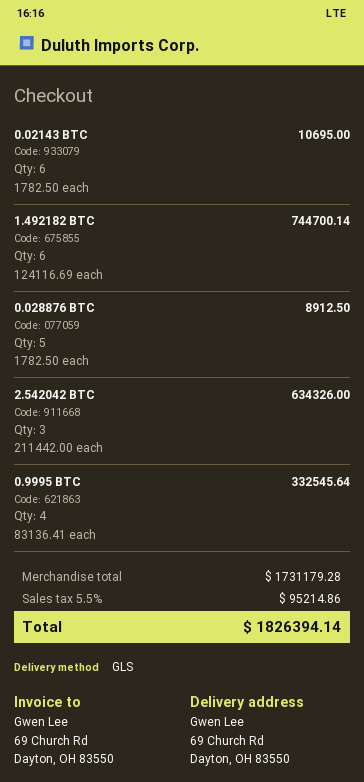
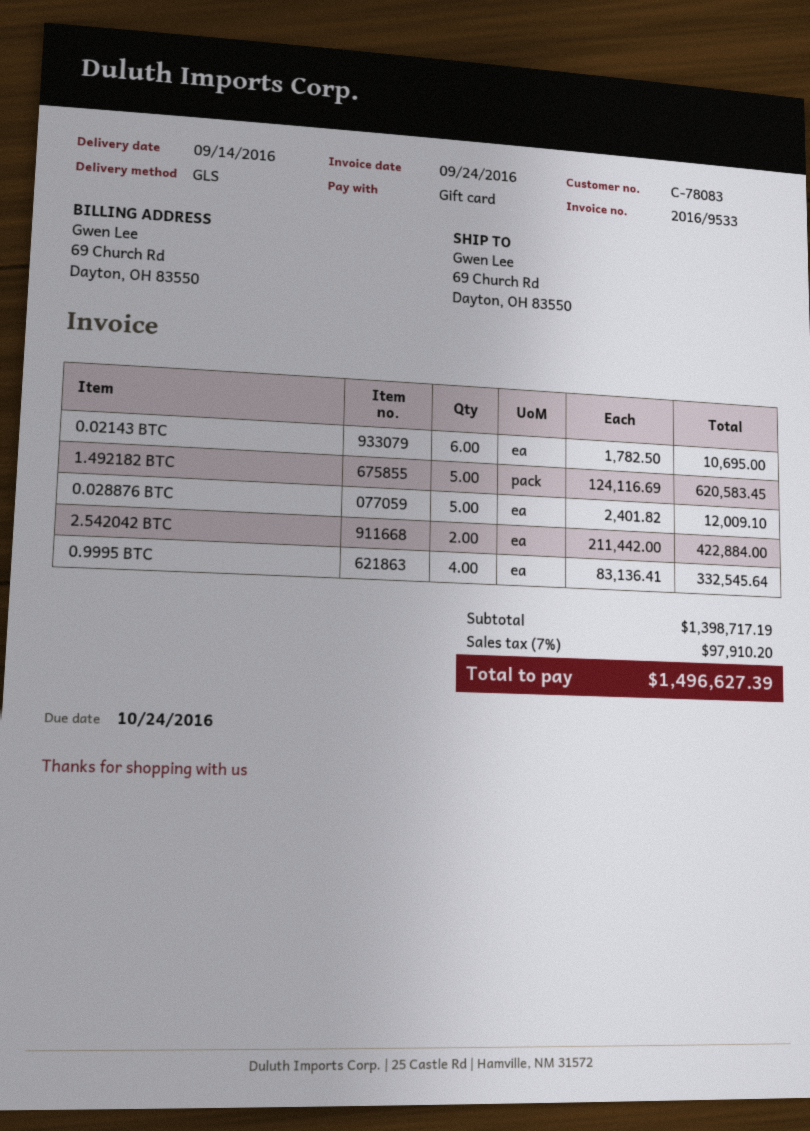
1.492182 BTC: 6 x 124116.69 = 744700.14 -> 5 x 124116.69 = 620583.45
0.028876 BTC: 5 x 1782.50 = 8912.50 -> 5 x 2401.82 = 12009.10
2.542042 BTC: 3 x 211442.00 = 634326.00 -> 2 x 211442.00 = 422884.00
subtotal: 1731179.28 -> 1398717.19
tax: 5.5% = 95214.86 -> 7% = 97910.20
total: 1826394.14 -> 1496627.39

